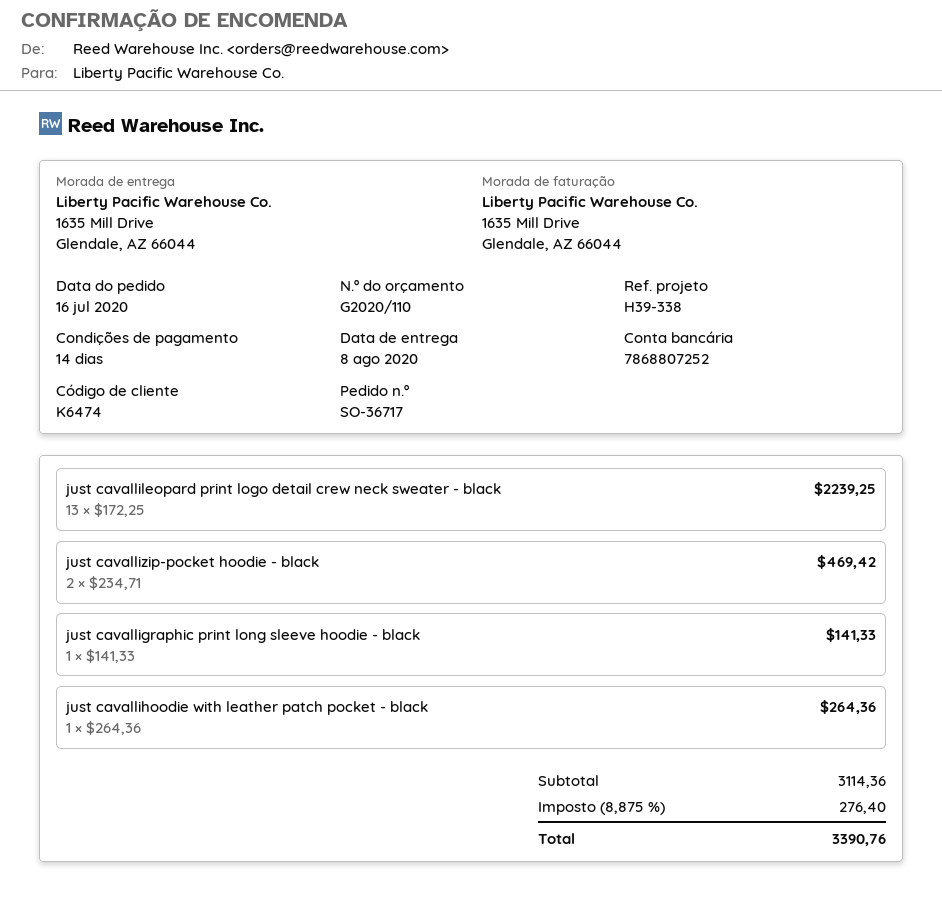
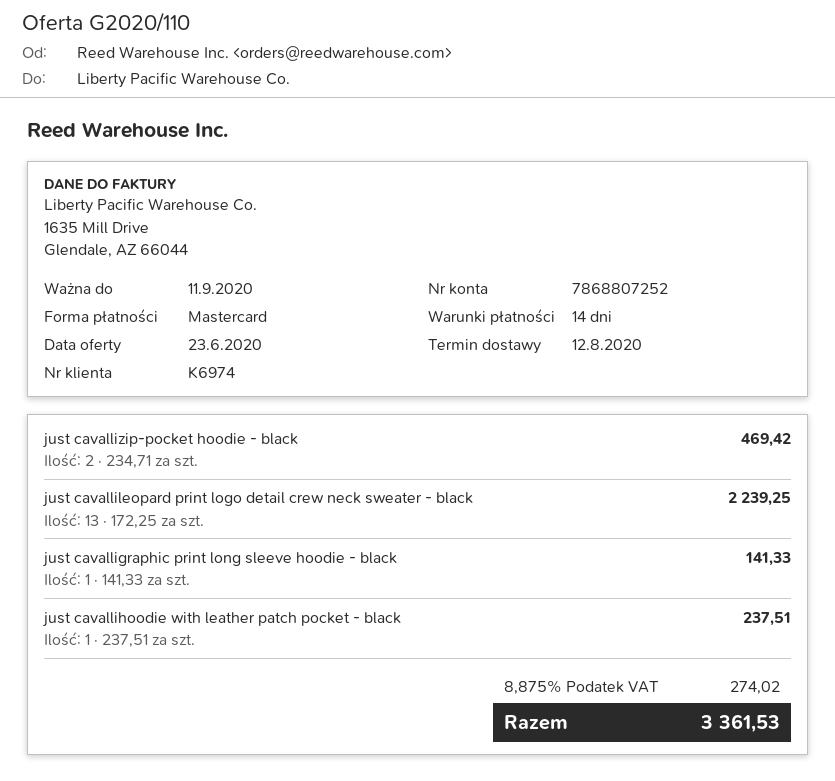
delivery date: 2020-08-08 -> 2020-08-12
customer number: K6474 -> K6974
just cavallihoodie with leather patch pocket - black: 1 x 264.36 = 264.36 -> 1 x 237.51 = 237.51
tax: 8.875% = 276.40 -> 8.875% = 274.02
total: 3390.76 -> 3361.53

